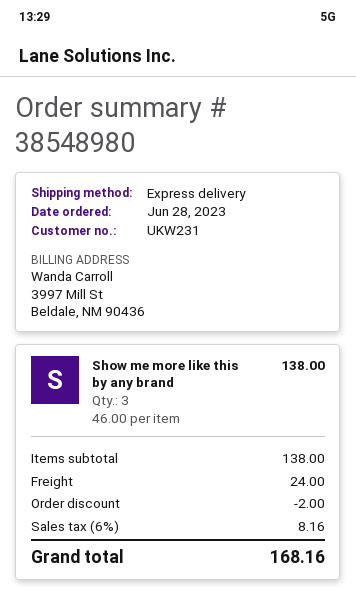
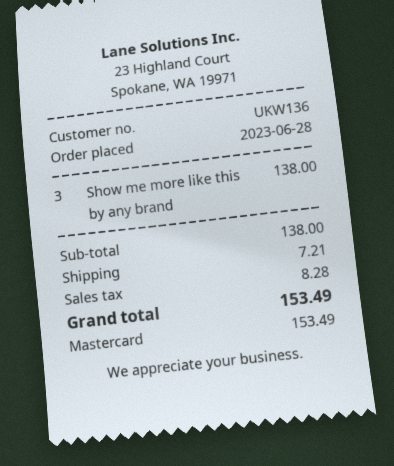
customer number: UKW231 -> UKW136
discount: 2.00 -> none
shipping: 24.00 -> 7.21
tax: 8.16 -> 8.28
total: 168.16 -> 153.49

